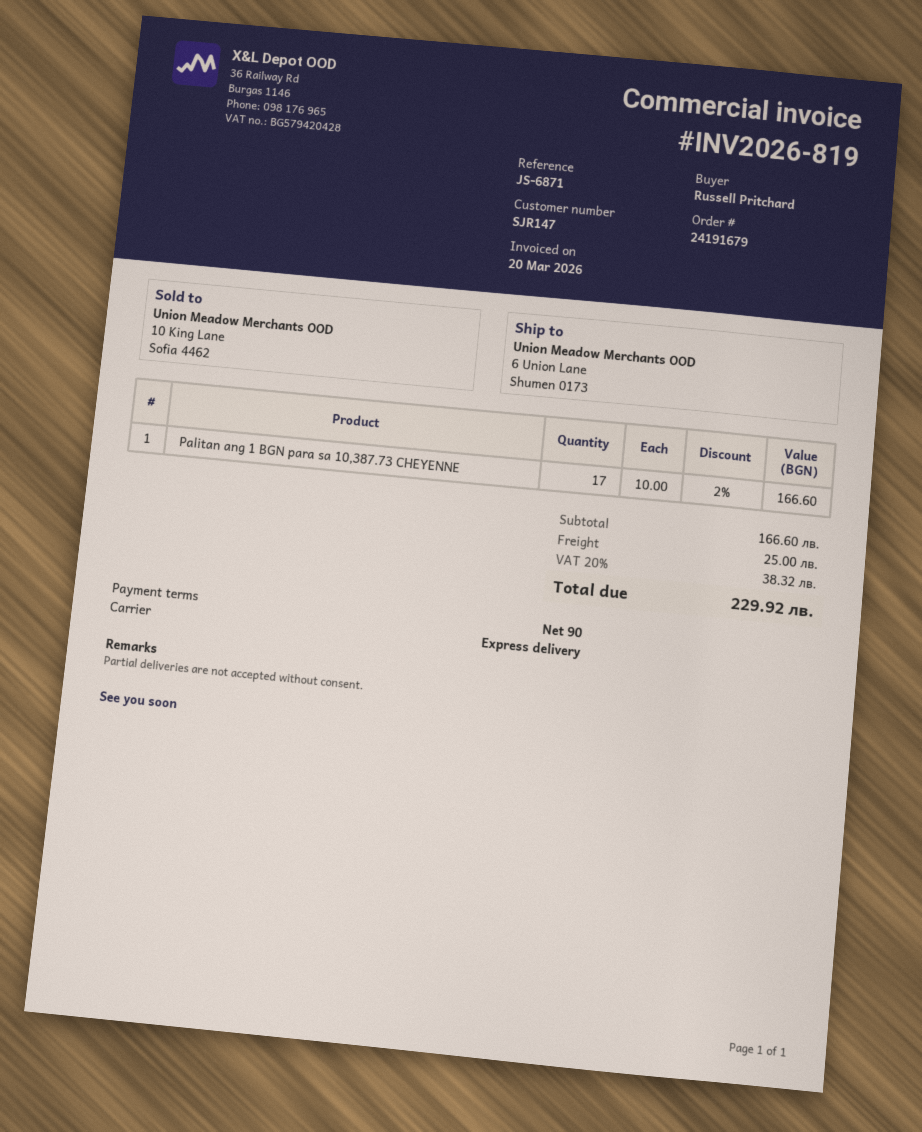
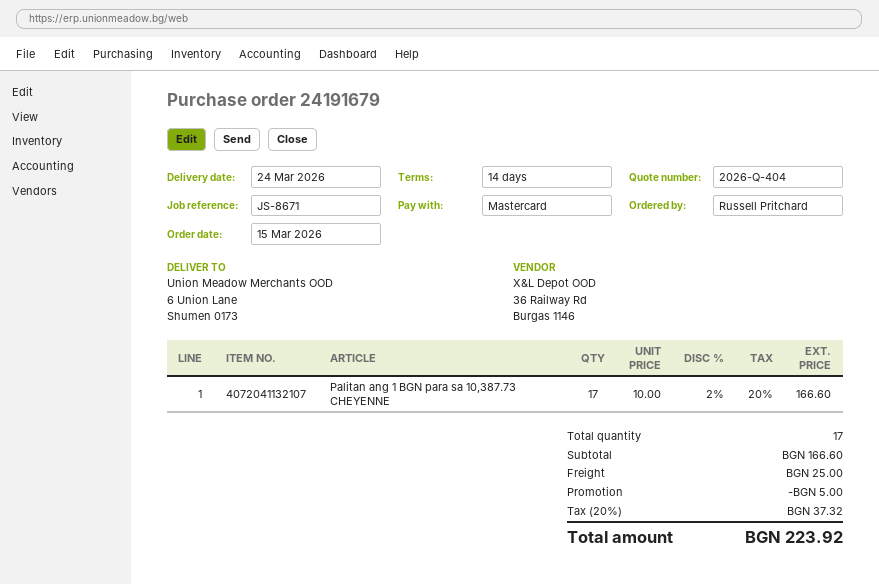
payment terms: 90 days -> 14 days
reference: JS-6871 -> JS-8671
discount: none -> 5.00
tax: 20% = 38.32 -> 20% = 37.32
total: 229.92 -> 223.92

